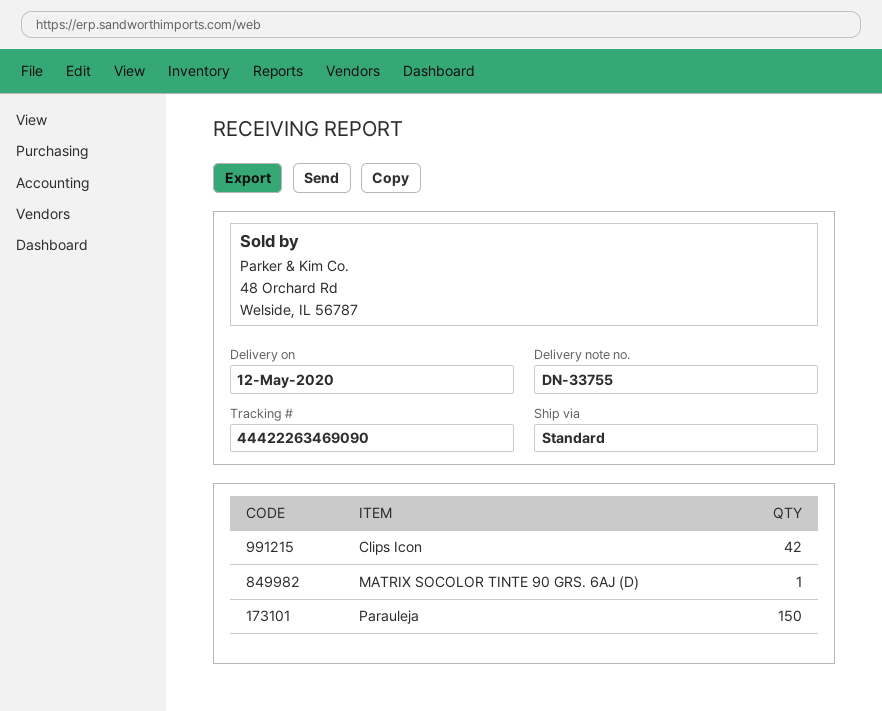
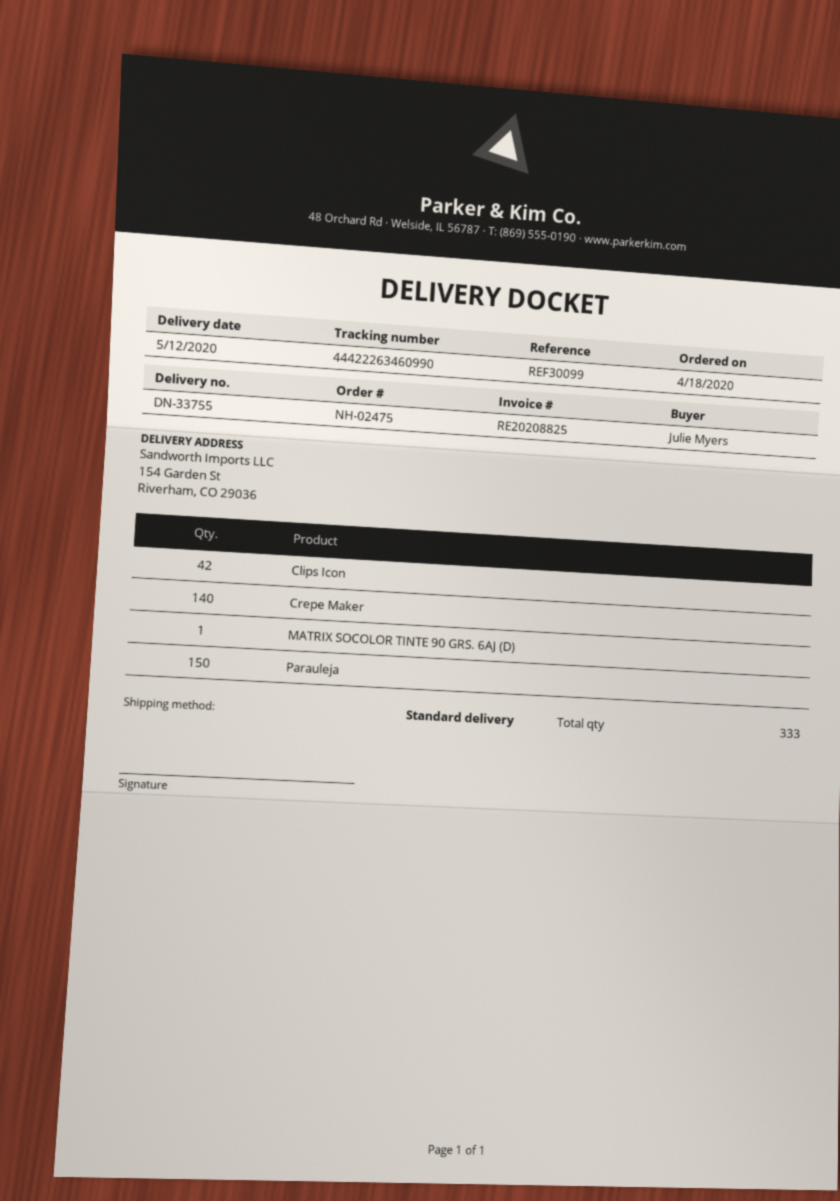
tracking number: 44422263469090 -> 44422263460990
Crepe Maker: none -> 140

